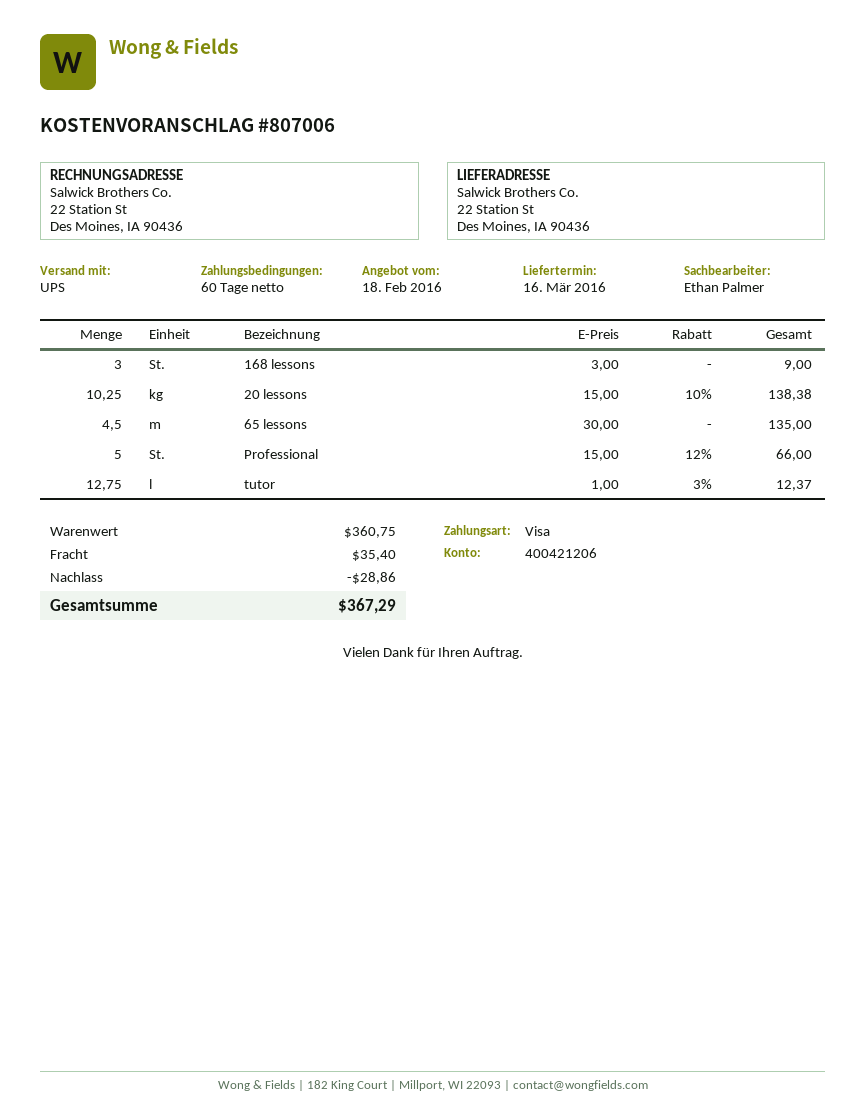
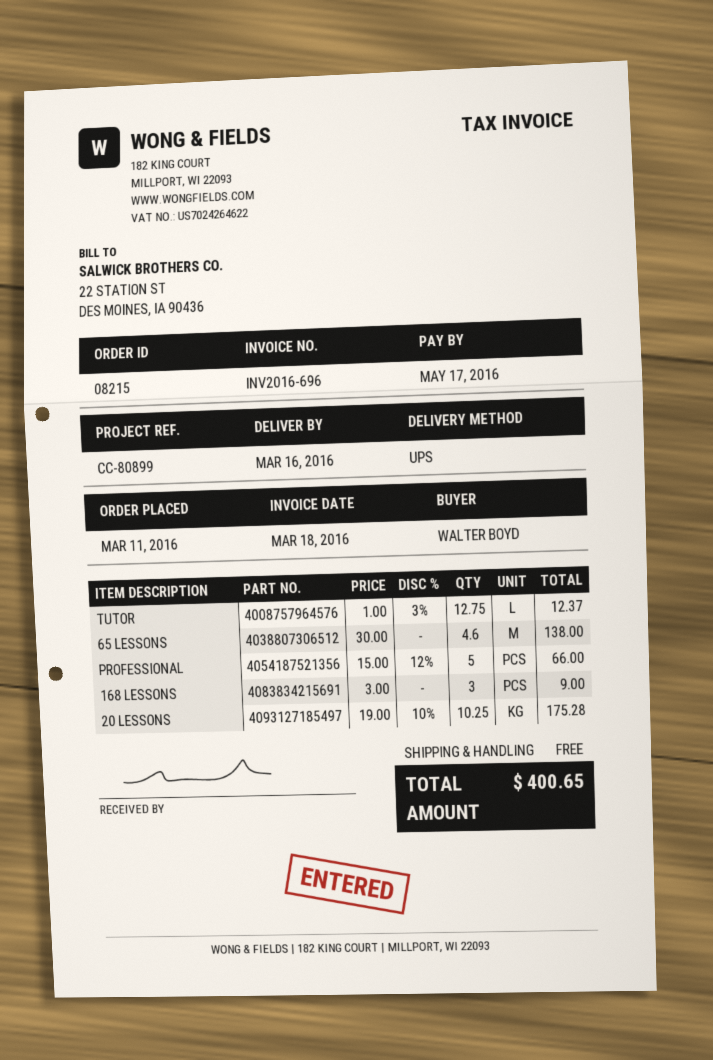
20 lessons: 10.25 x 15.00 - 10% = 138.38 -> 10.25 x 19.00 - 10% = 175.28
65 lessons: 4.5 x 30.00 = 135.00 -> 4.6 x 30.00 = 138.00
discount: 28.86 -> none
shipping: 35.40 -> 0.00
total: 367.29 -> 400.65

